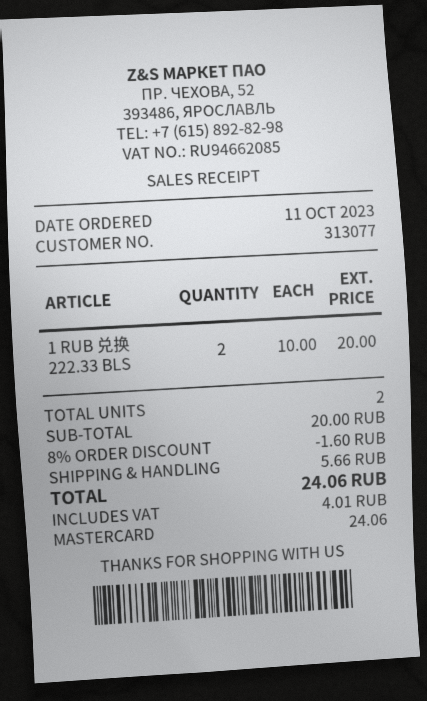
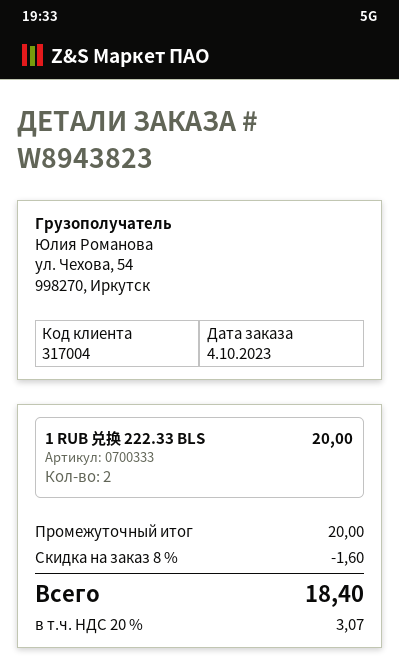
order date: 2023-10-11 -> 2023-10-04
customer number: 313077 -> 317004
shipping: 5.66 -> none
tax: 4.01 -> 3.07
total: 24.06 -> 18.40

